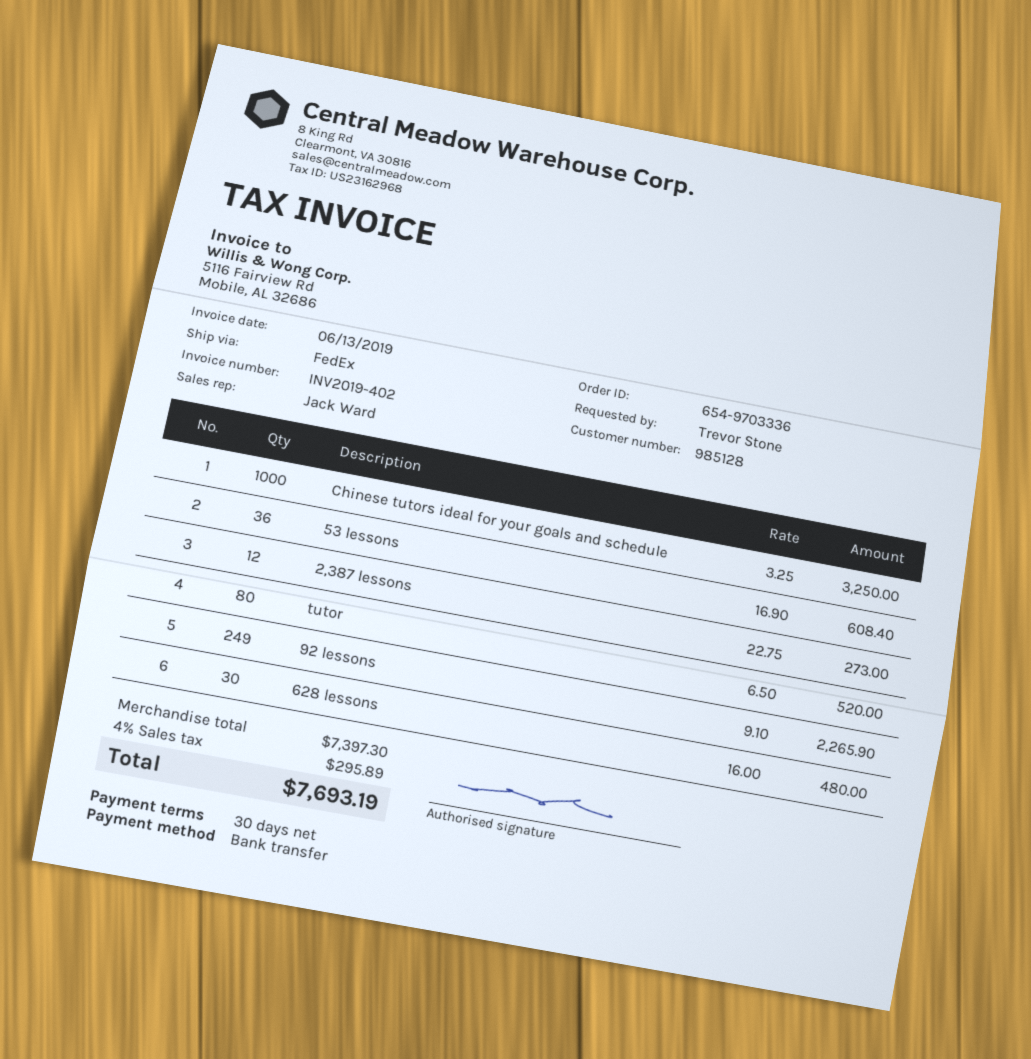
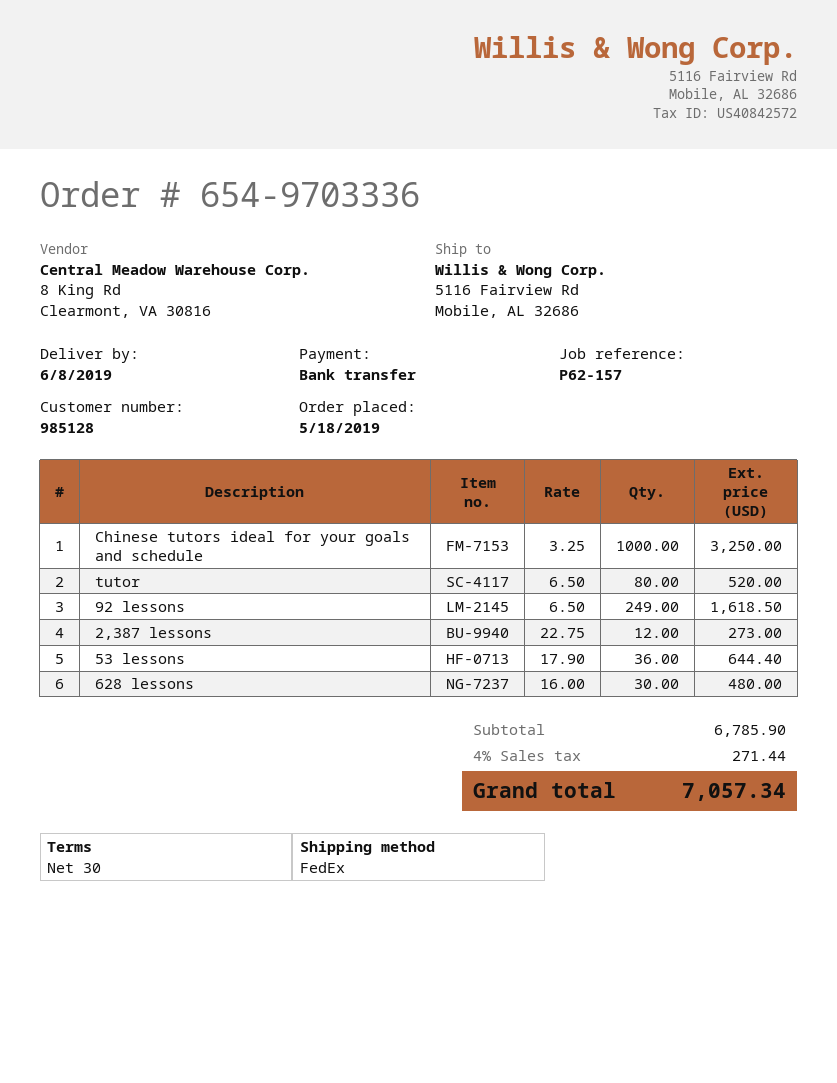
53 lessons: 36 x 16.90 = 608.40 -> 36 x 17.90 = 644.40
92 lessons: 249 x 9.10 = 2265.90 -> 249 x 6.50 = 1618.50
subtotal: 7397.30 -> 6785.90
tax: 4% = 295.89 -> 4% = 271.44
total: 7693.19 -> 7057.34

